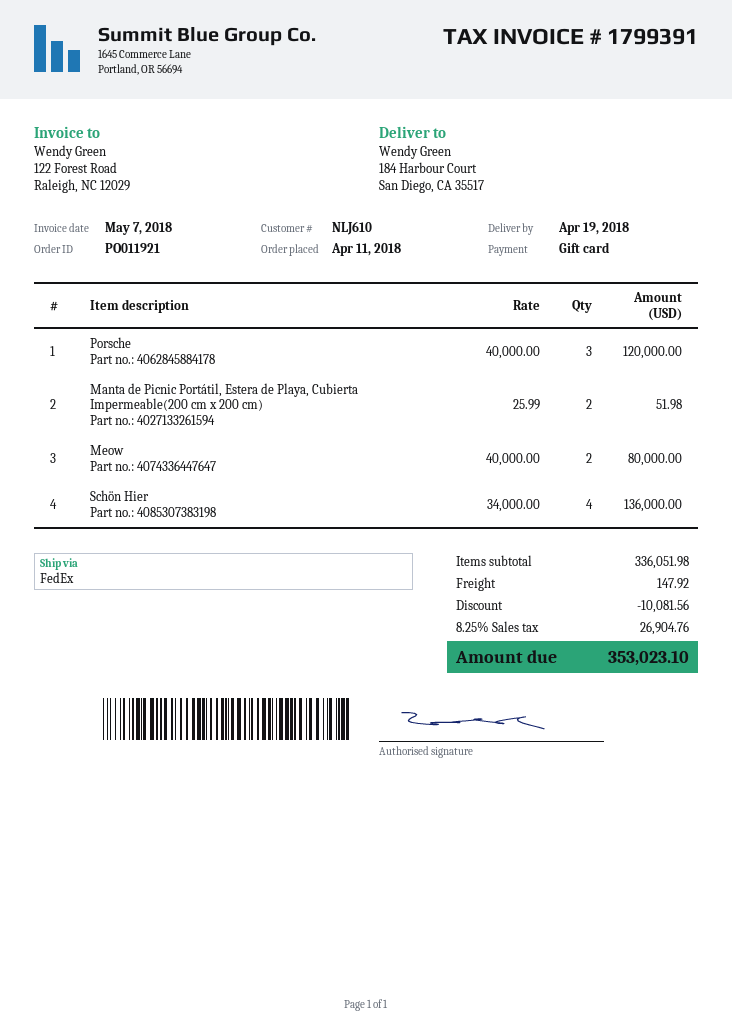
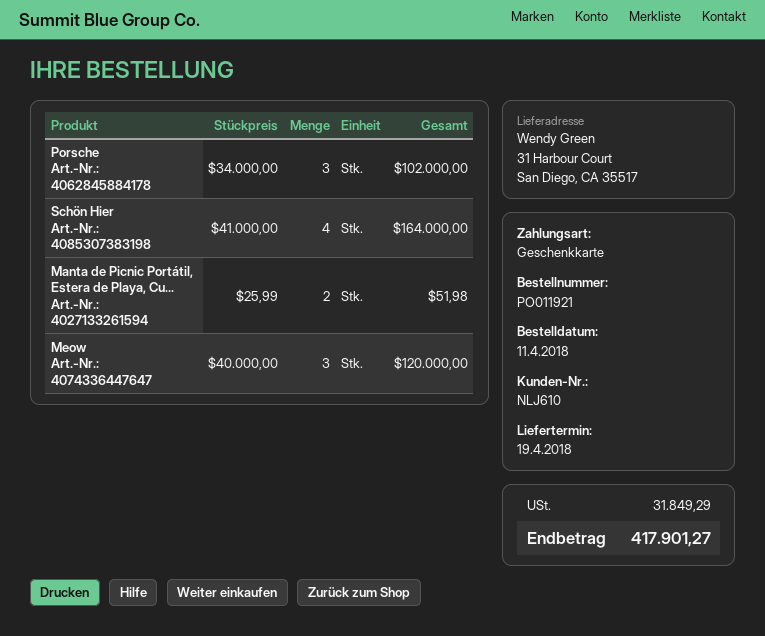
ship to: 184 Harbour Court, San Diego, CA 35517 -> 31 Harbour Court, San Diego, CA 35517
Porsche: 3 x 40000.00 = 120000.00 -> 3 x 34000.00 = 102000.00
Meow: 2 x 40000.00 = 80000.00 -> 3 x 40000.00 = 120000.00
Schön Hier: 4 x 34000.00 = 136000.00 -> 4 x 41000.00 = 164000.00
discount: 10081.56 -> none
shipping: 147.92 -> none
tax: 26904.76 -> 31849.29
total: 353023.10 -> 417901.27

